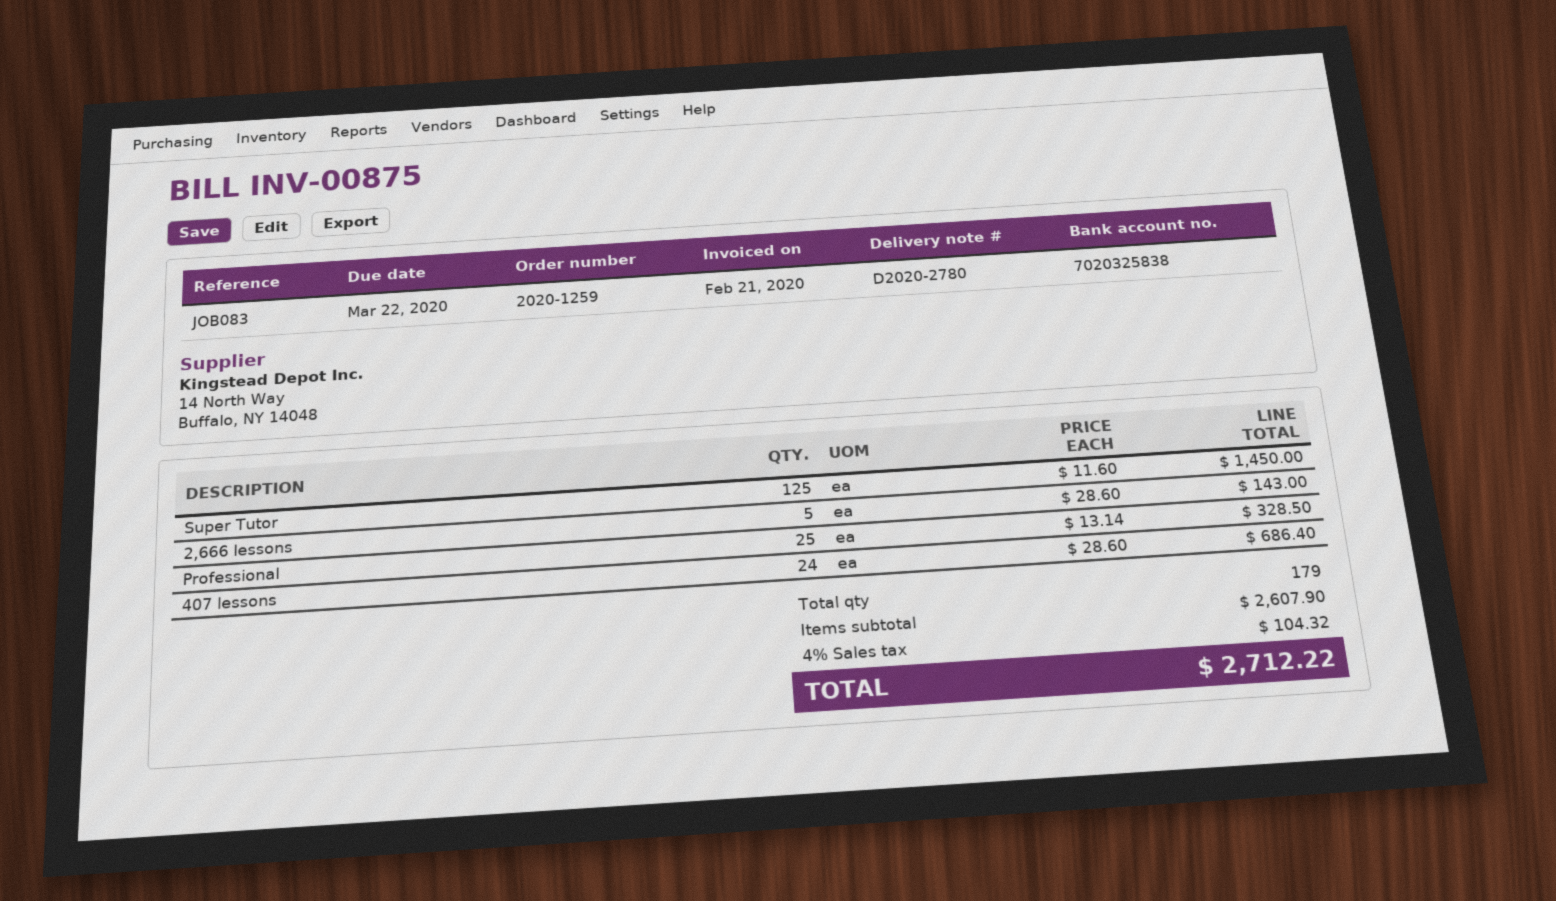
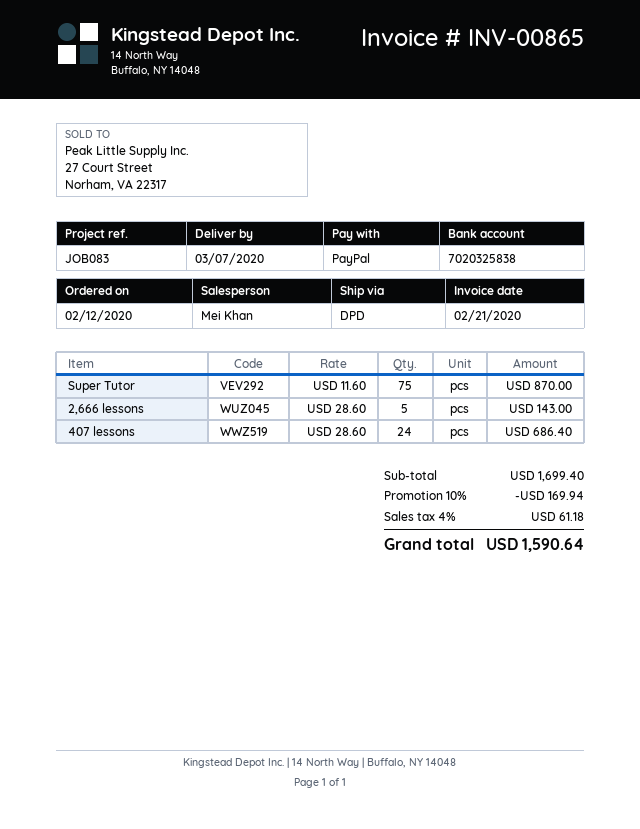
invoice number: INV-00875 -> INV-00865
Super Tutor: 125 x 11.60 = 1450.00 -> 75 x 11.60 = 870.00
Professional: 25 x 13.14 = 328.50 -> none
subtotal: 2607.90 -> 1699.40
discount: none -> 10% = 169.94
tax: 4% = 104.32 -> 4% = 61.18
total: 2712.22 -> 1590.64

